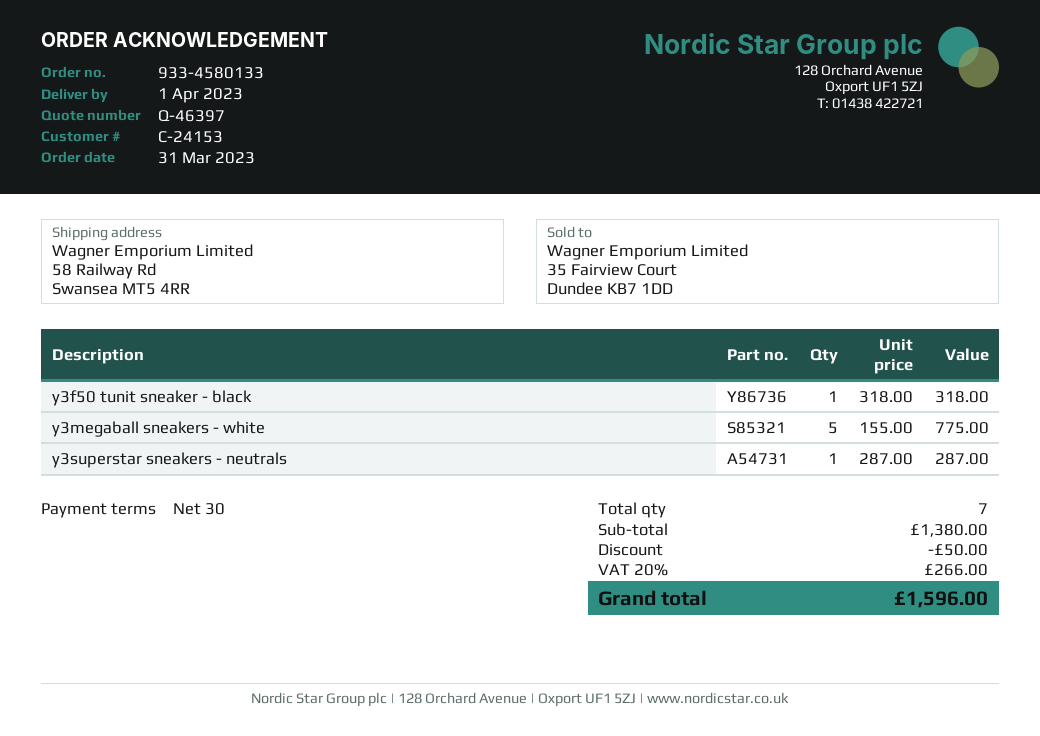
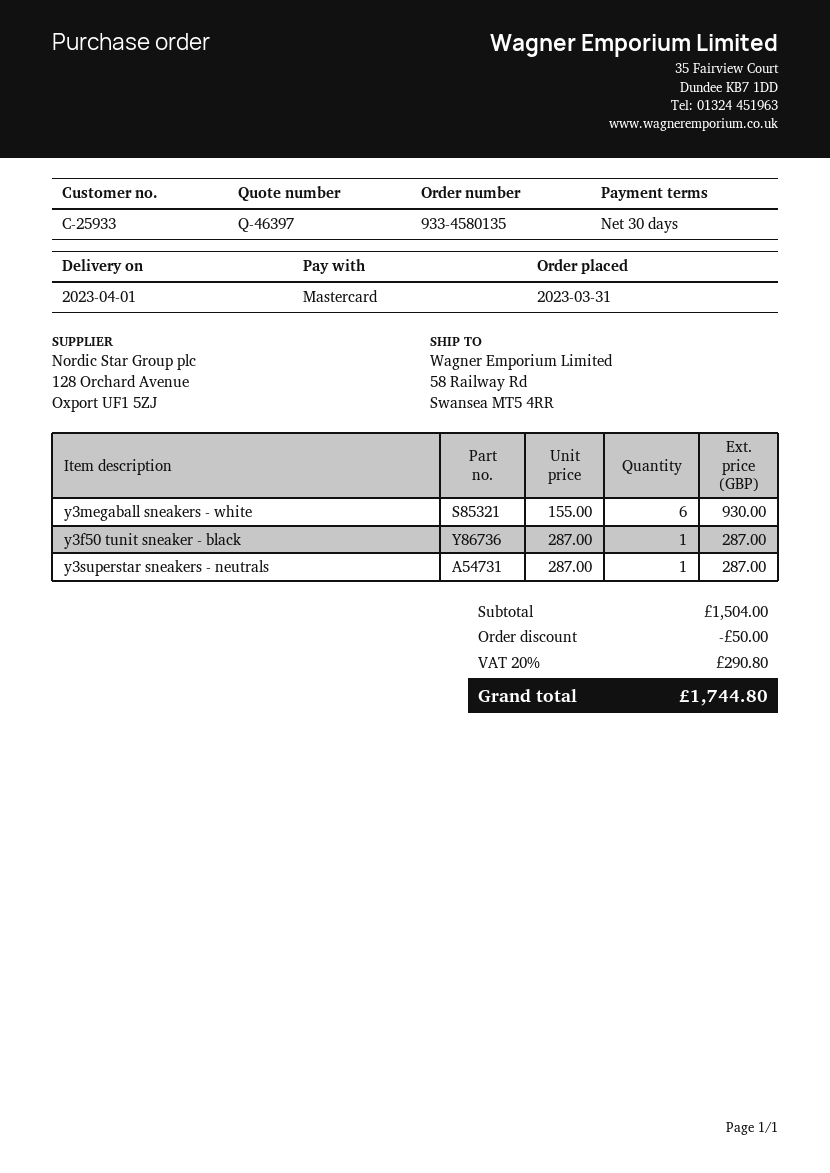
order number: 933-4580133 -> 933-4580135
customer number: C-24153 -> C-25933
y3f50 tunit sneaker - black: 1 x 318.00 = 318.00 -> 1 x 287.00 = 287.00
y3megaball sneakers - white: 5 x 155.00 = 775.00 -> 6 x 155.00 = 930.00
subtotal: 1380.00 -> 1504.00
tax: 20% = 266.00 -> 20% = 290.80
total: 1596.00 -> 1744.80

